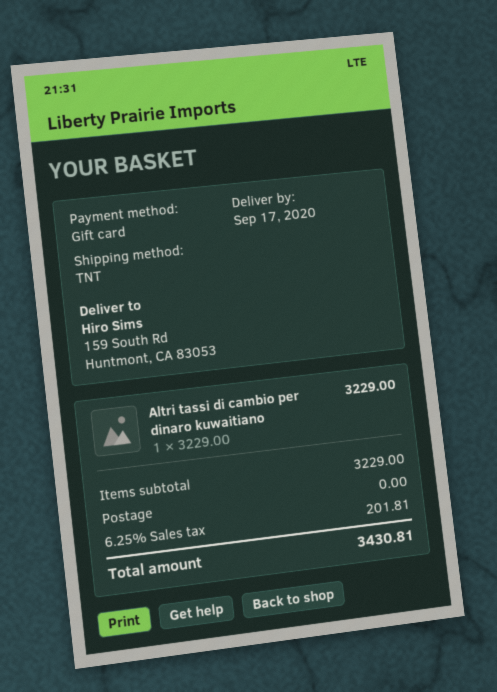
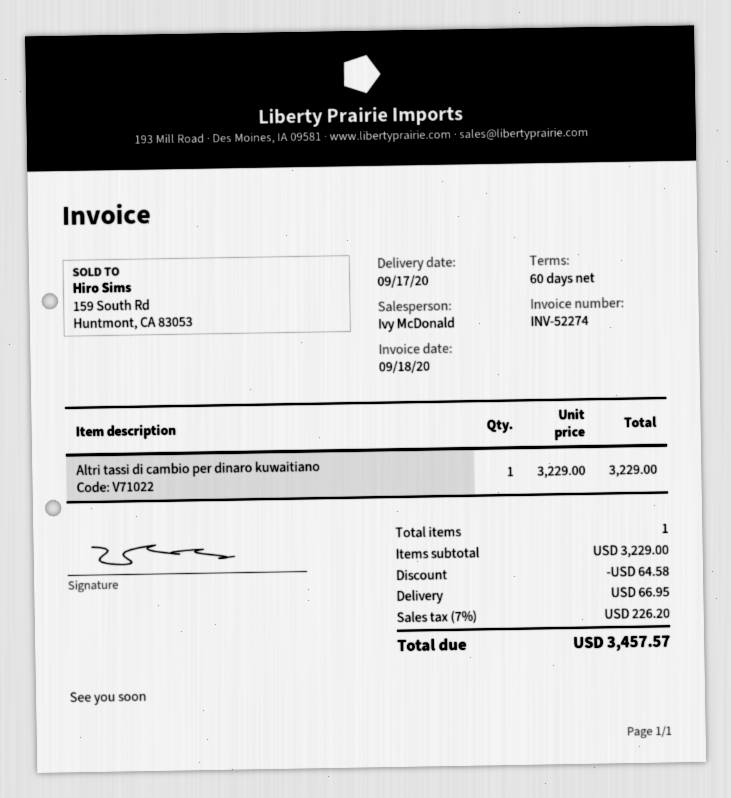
discount: none -> 64.58
shipping: 0.00 -> 66.95
tax: 6.25% = 201.81 -> 7% = 226.20
total: 3430.81 -> 3457.57

